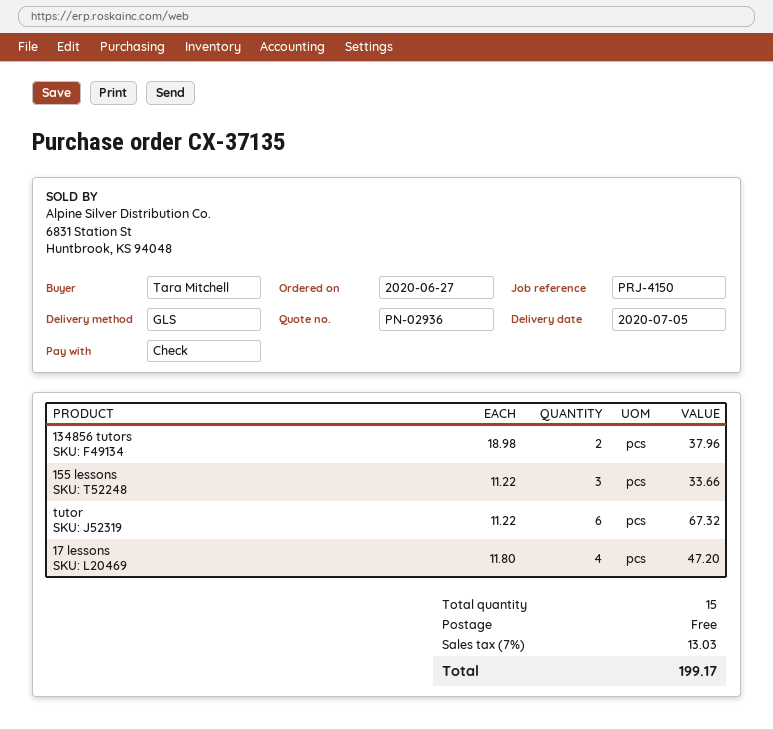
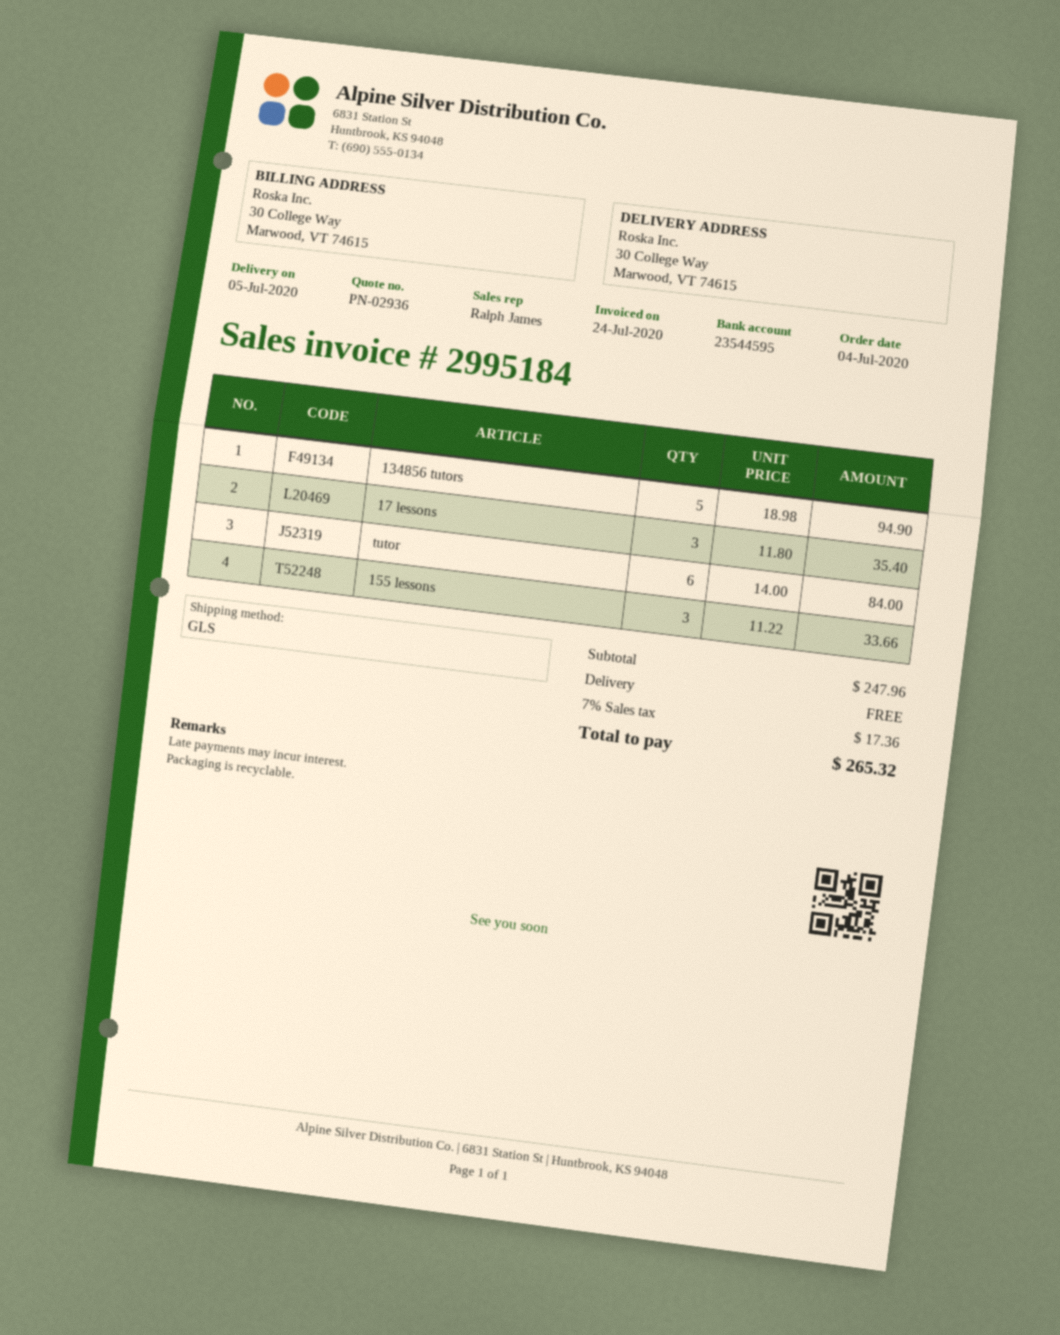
order date: 2020-06-27 -> 2020-07-04
134856 tutors: 2 x 18.98 = 37.96 -> 5 x 18.98 = 94.90
tutor: 6 x 11.22 = 67.32 -> 6 x 14.00 = 84.00
17 lessons: 4 x 11.80 = 47.20 -> 3 x 11.80 = 35.40
tax: 7% = 13.03 -> 7% = 17.36
total: 199.17 -> 265.32

